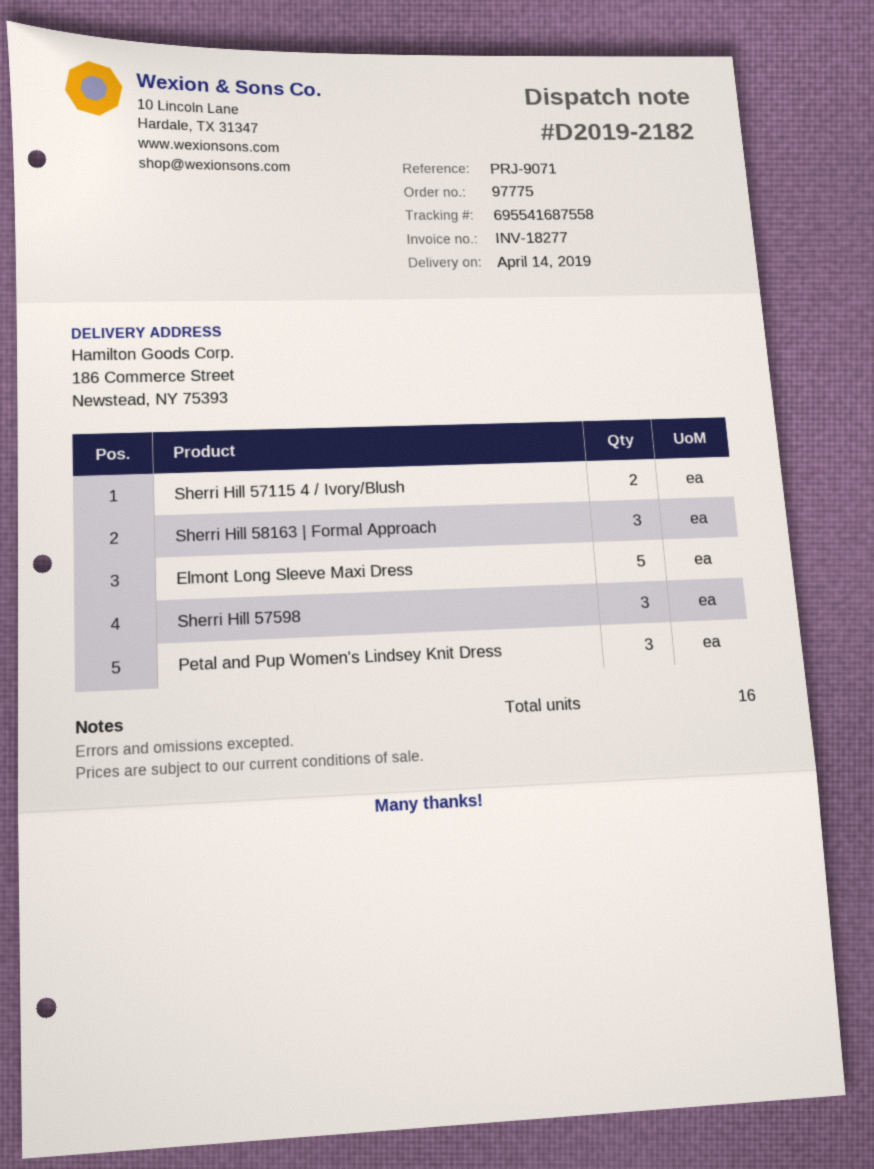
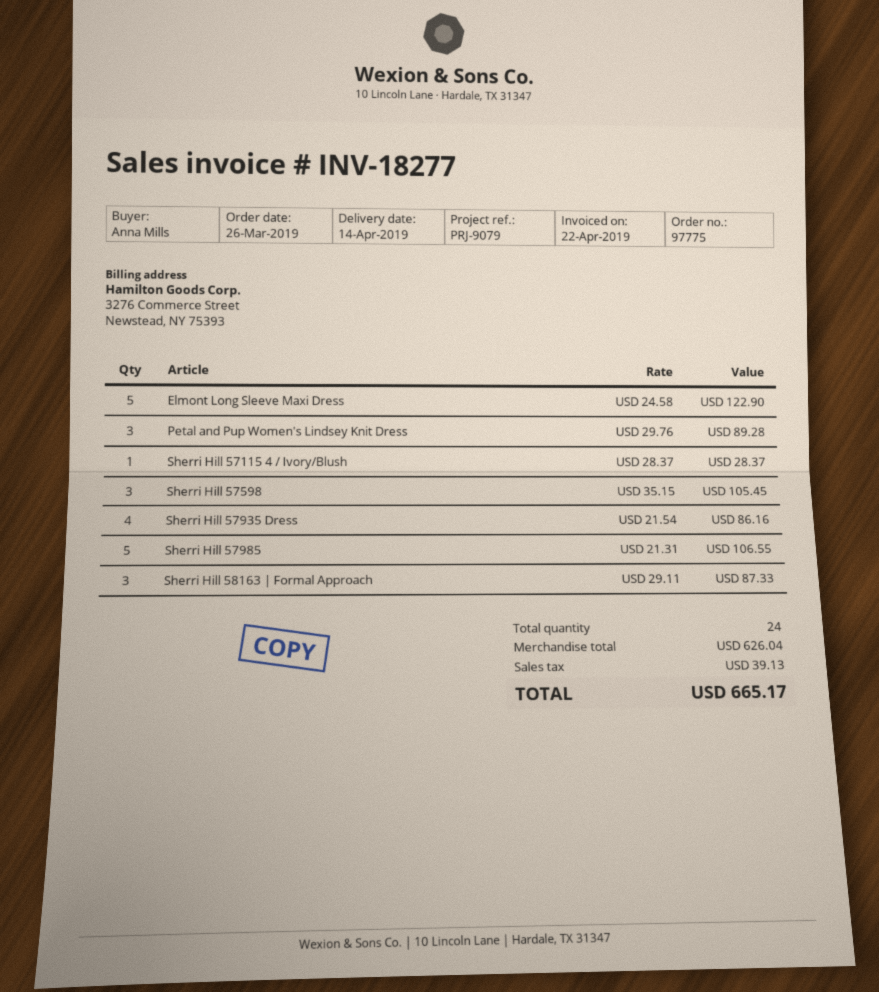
reference: PRJ-9071 -> PRJ-9079
Sherri Hill 57115 4 / Ivory/Blush: 2 -> 1
Sherri Hill 57935 Dress: none -> 4
Sherri Hill 57985: none -> 5
total quantity: 16 -> 24

